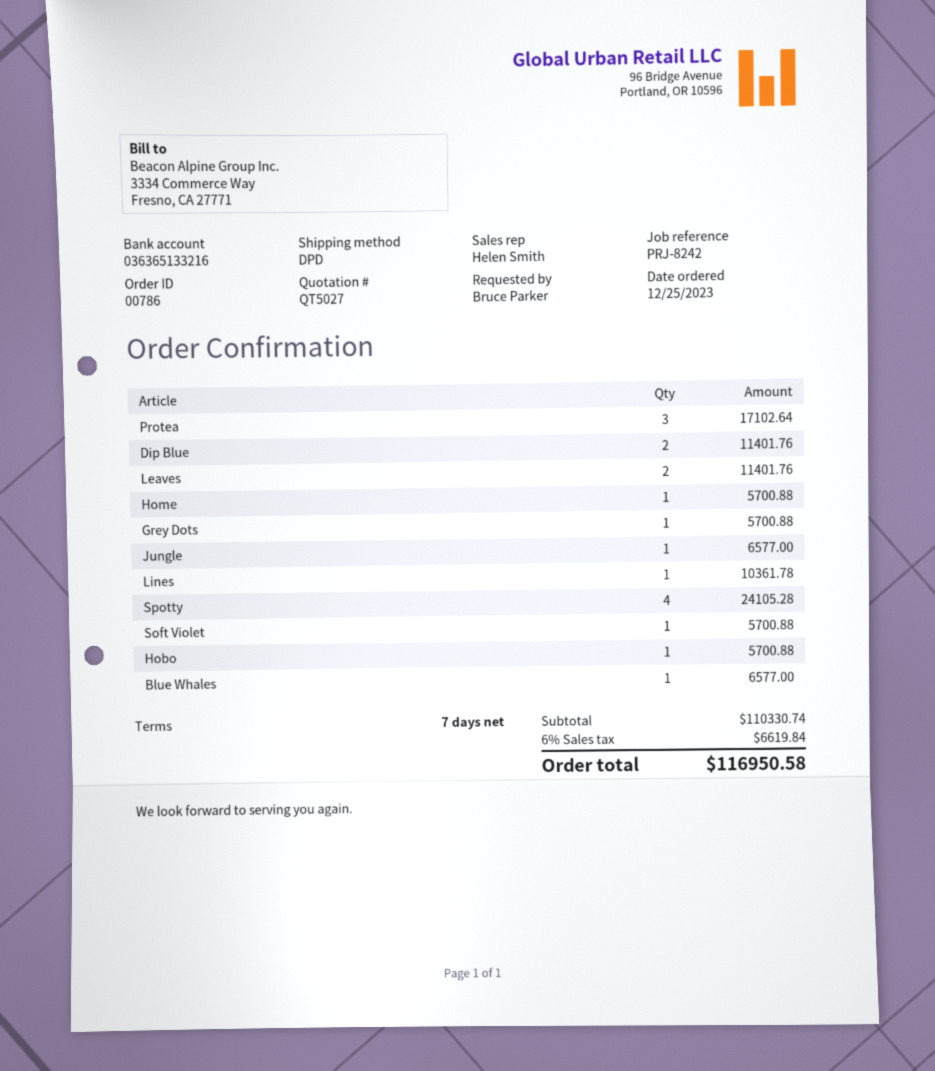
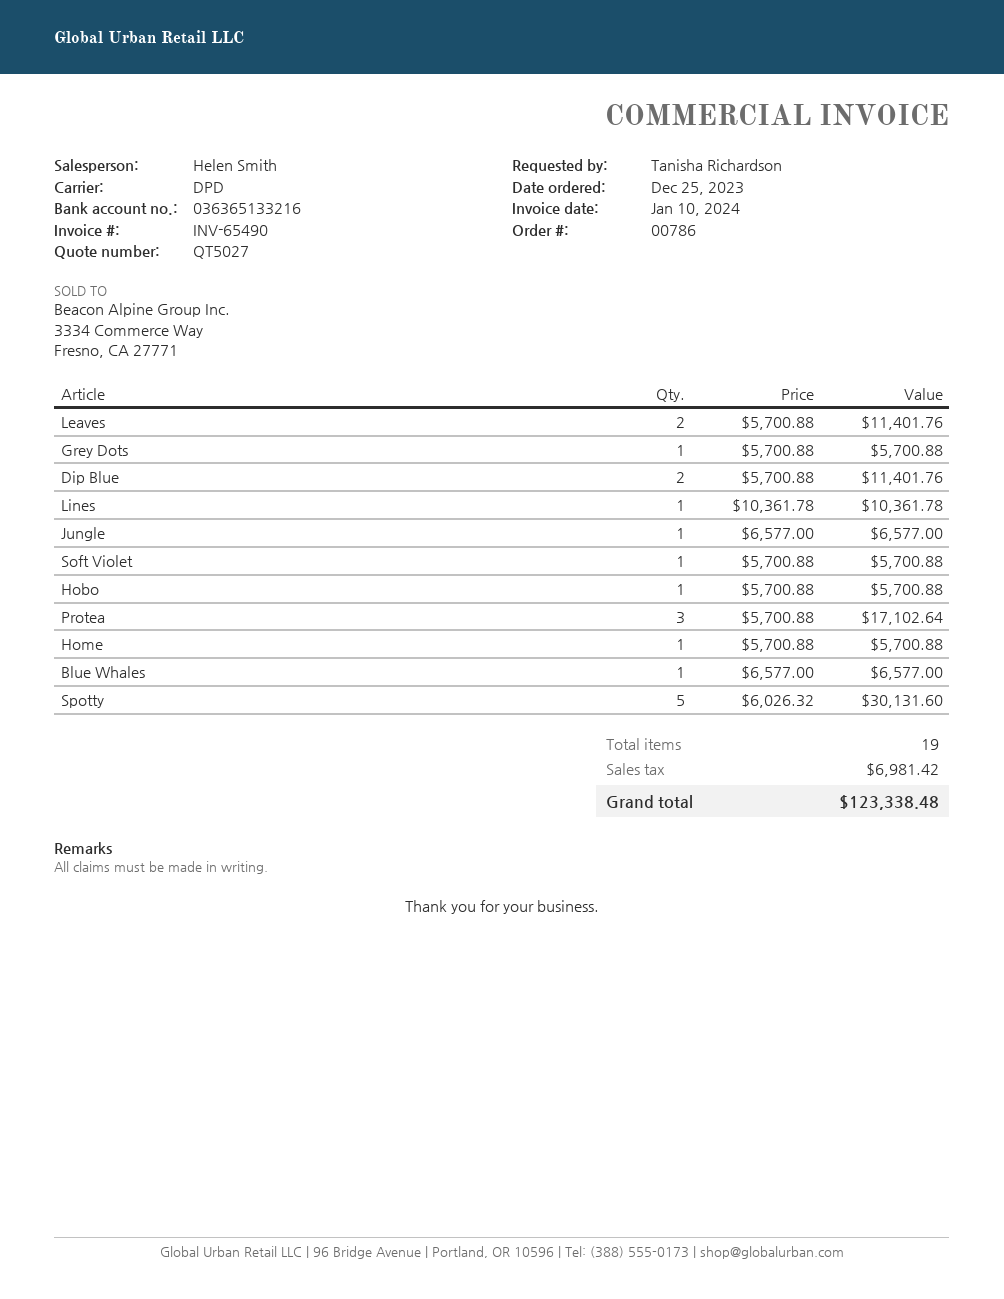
ordered by: Bruce Parker -> Tanisha Richardson
Spotty: 4 for 24105.28 -> 5 for 30131.60
tax: 6619.84 -> 6981.42
total: 116950.58 -> 123338.48

